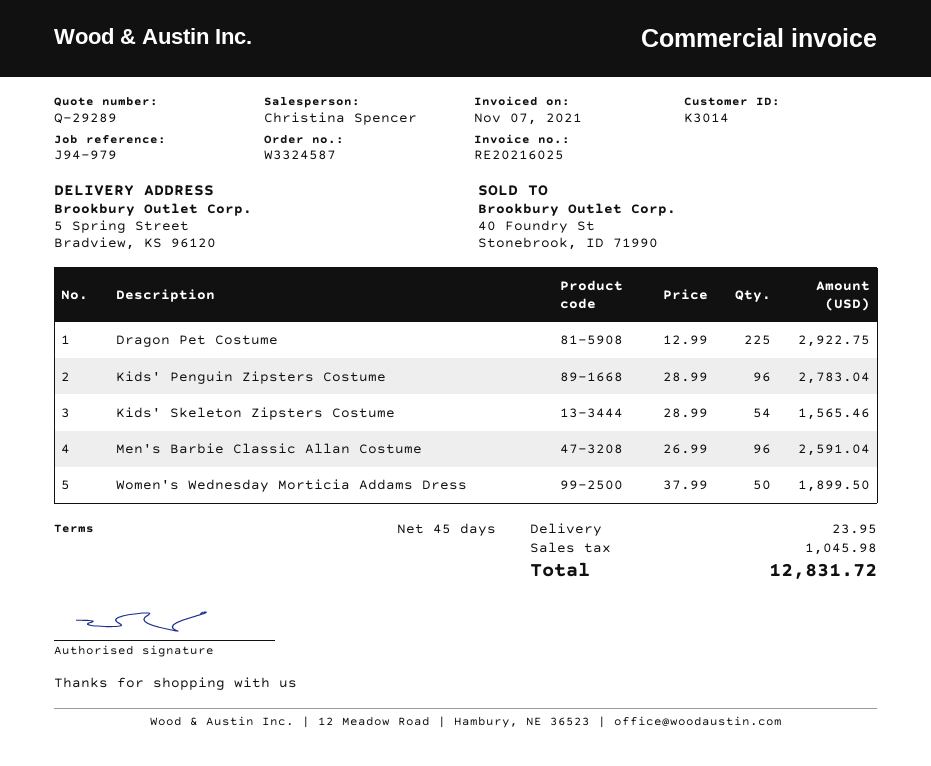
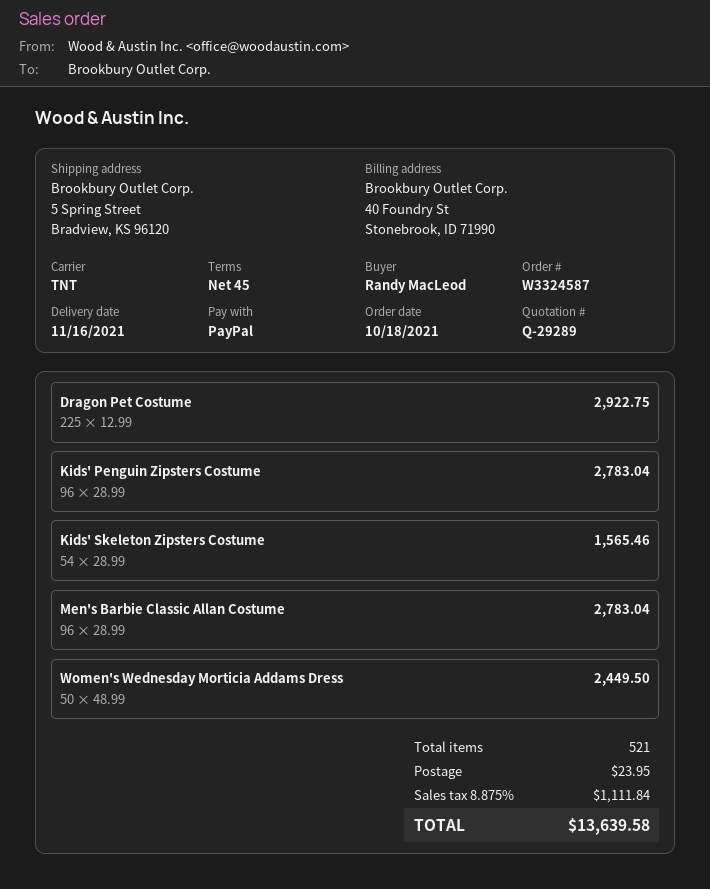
Men's Barbie Classic Allan Costume: 96 x 26.99 = 2591.04 -> 96 x 28.99 = 2783.04
Women's Wednesday Morticia Addams Dress: 50 x 37.99 = 1899.50 -> 50 x 48.99 = 2449.50
tax: 1045.98 -> 1111.84
total: 12831.72 -> 13639.58

